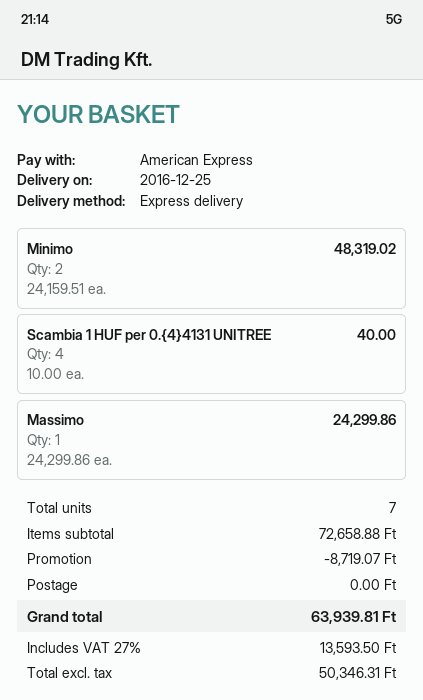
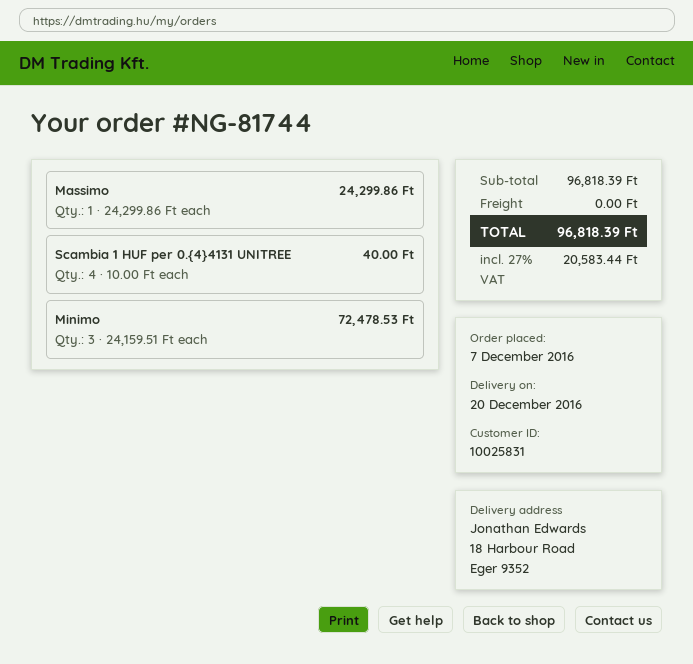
delivery date: 2016-12-25 -> 2016-12-20
Minimo: 2 x 24159.51 = 48319.02 -> 3 x 24159.51 = 72478.53
subtotal: 72658.88 -> 96818.39
discount: 8719.07 -> none
tax: 27% = 13593.50 -> 27% = 20583.44
total: 63939.81 -> 96818.39

